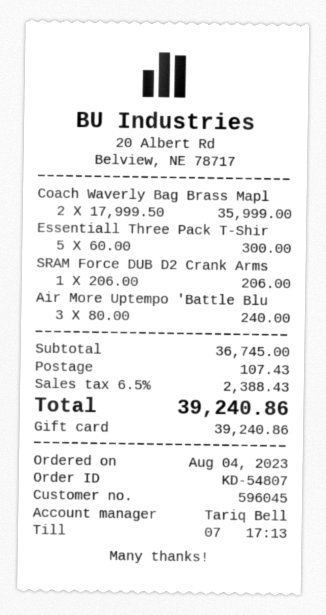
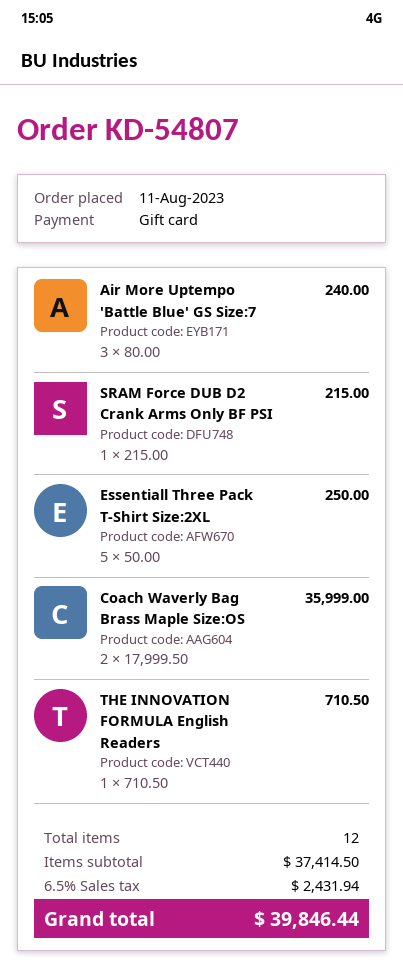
order date: 2023-08-04 -> 2023-08-11
Essentiall Three Pack T-Shir: 5 x 60.00 = 300.00 -> 5 x 50.00 = 250.00
SRAM Force DUB D2 Crank Arms: 1 x 206.00 = 206.00 -> 1 x 215.00 = 215.00
THE INNOVATION FORMULA English Readers: none -> 1 x 710.50 = 710.50
subtotal: 36745.00 -> 37414.50
shipping: 107.43 -> none
tax: 6.5% = 2388.43 -> 6.5% = 2431.94
total: 39240.86 -> 39846.44

